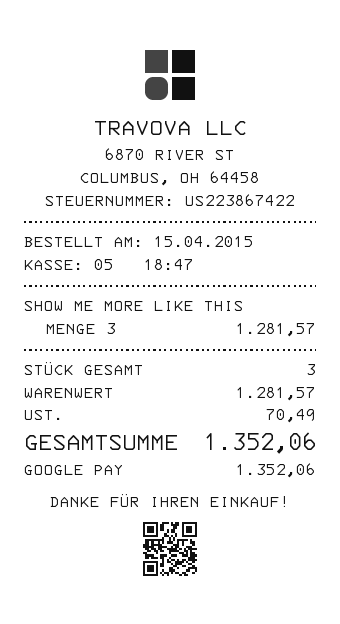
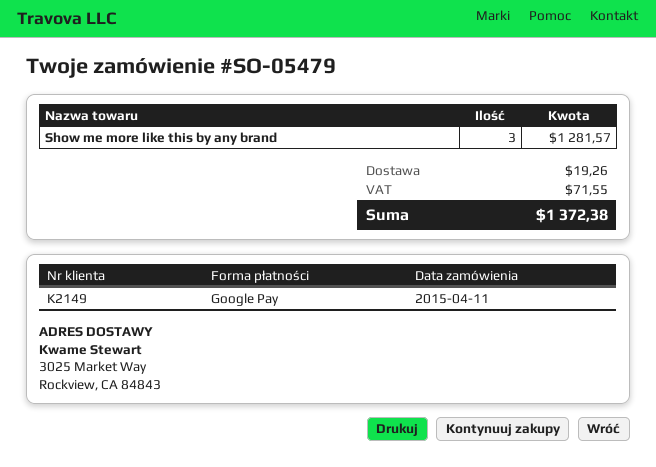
order date: 2015-04-15 -> 2015-04-11
shipping: none -> 19.26
tax: 70.49 -> 71.55
total: 1352.06 -> 1372.38

